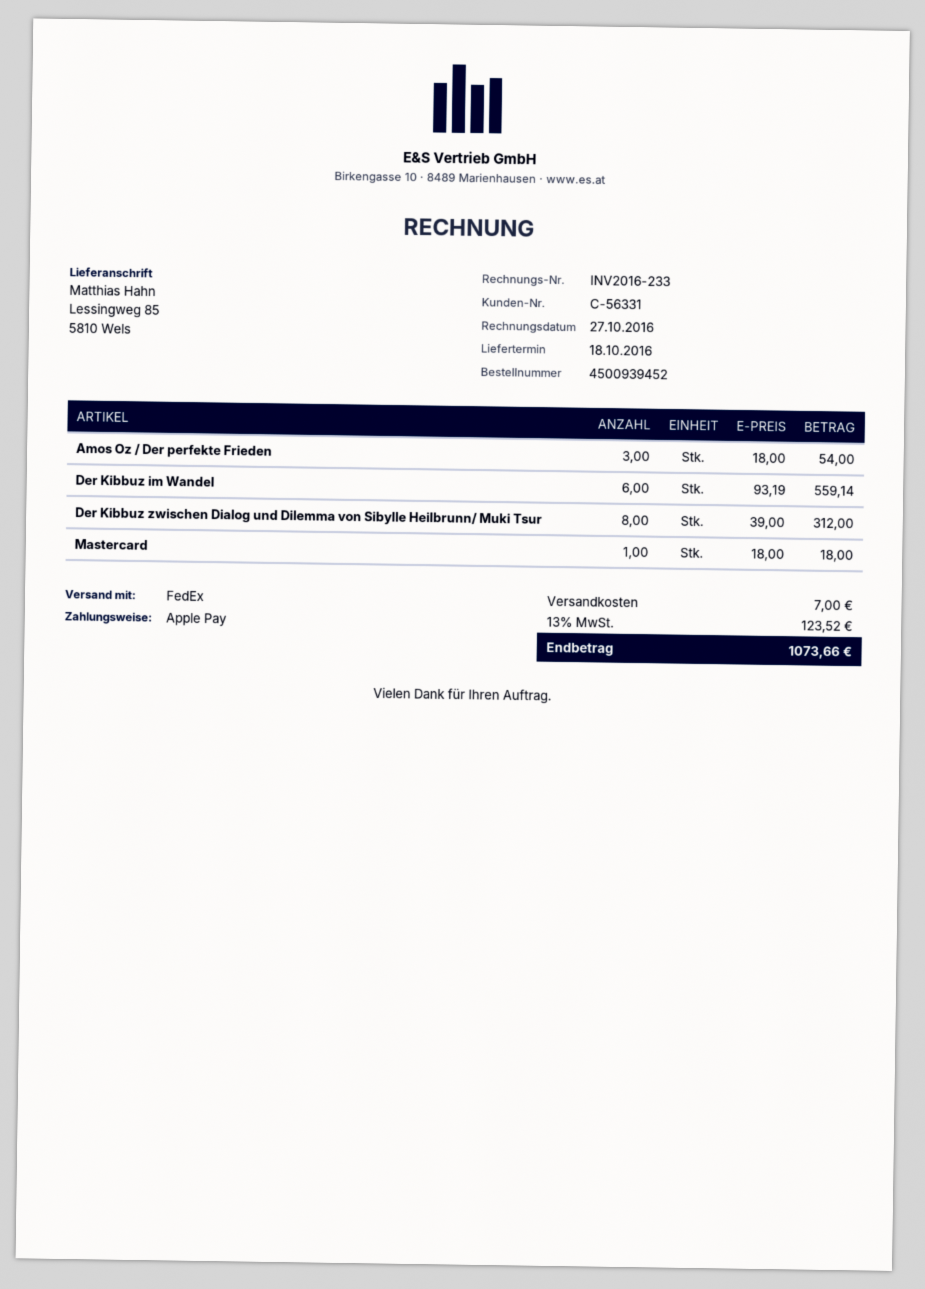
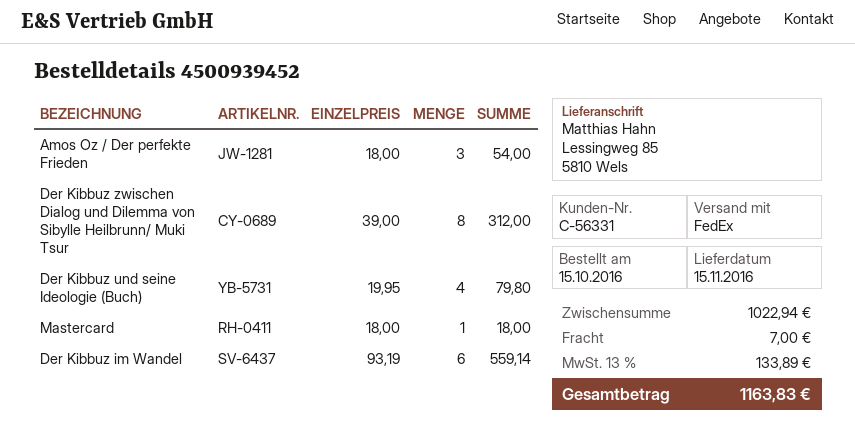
delivery date: 2016-10-18 -> 2016-11-15
Der Kibbuz und seine Ideologie (Buch): none -> 4 x 19.95 = 79.80
tax: 13% = 123.52 -> 13% = 133.89
total: 1073.66 -> 1163.83

